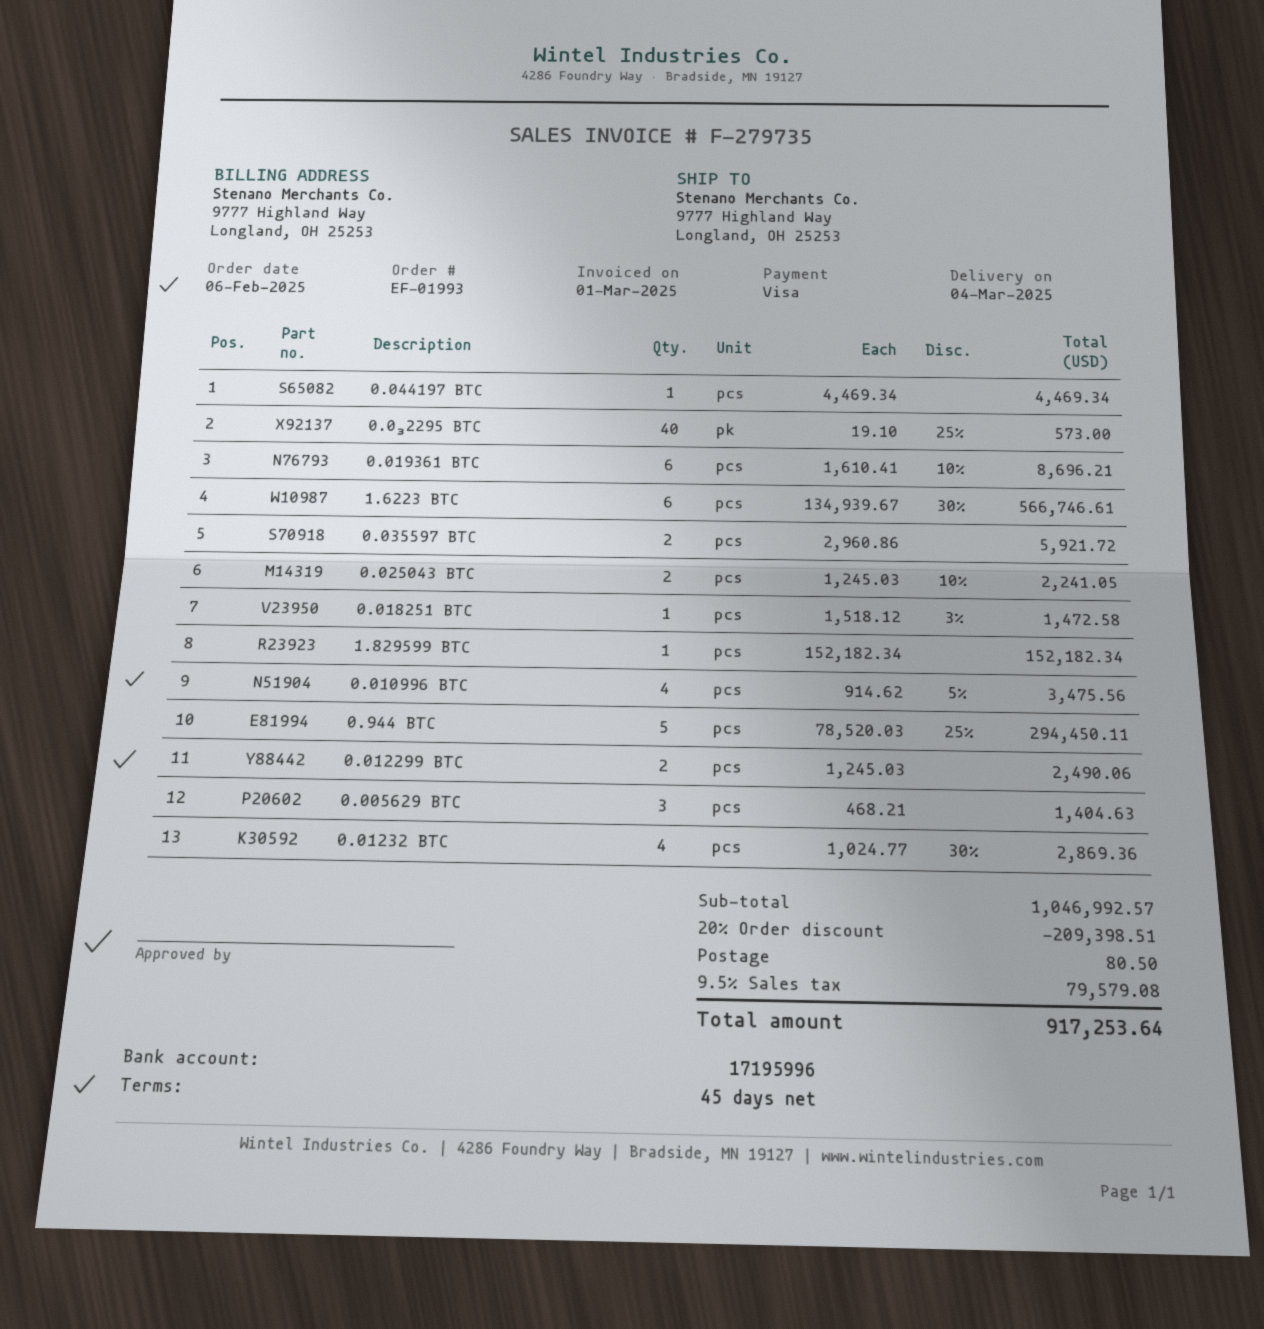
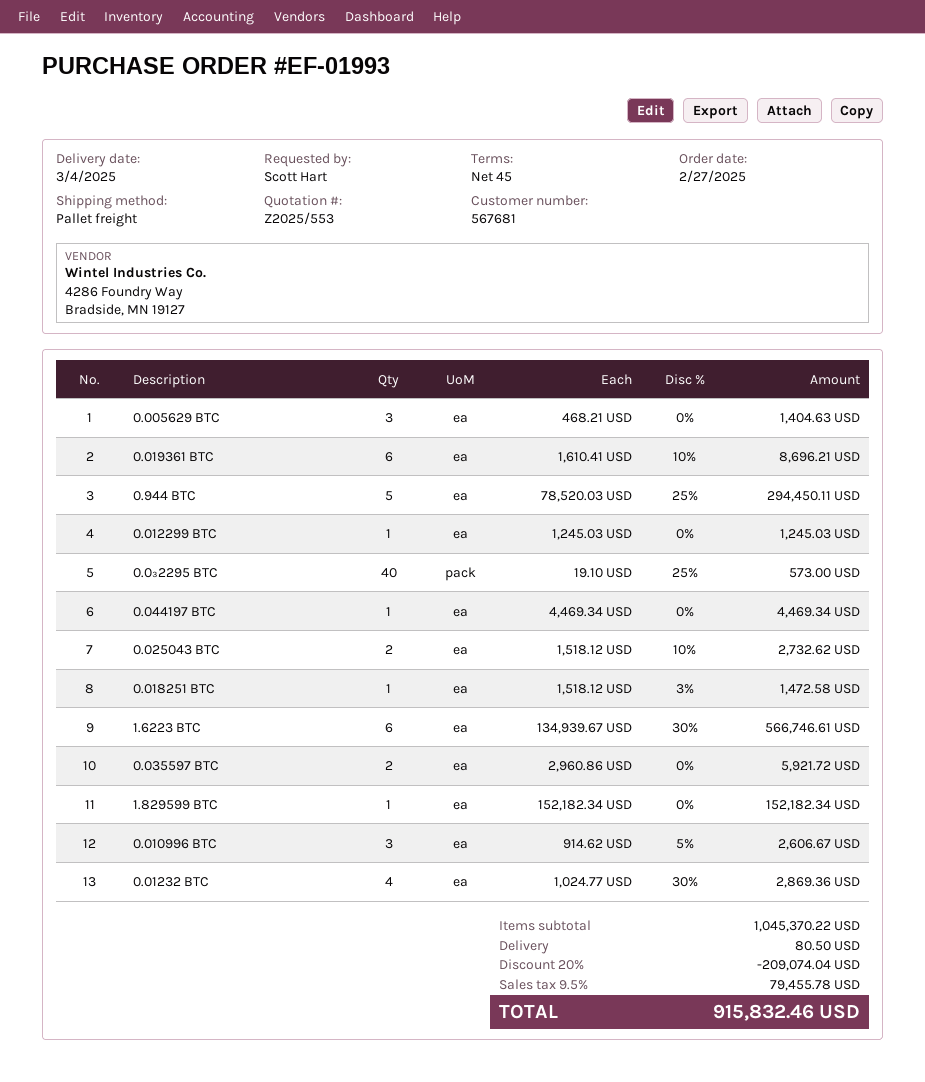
order date: 2025-02-06 -> 2025-02-27
0.025043 BTC: 2 x 1245.03 - 10% = 2241.05 -> 2 x 1518.12 - 10% = 2732.62
0.010996 BTC: 4 x 914.62 - 5% = 3475.56 -> 3 x 914.62 - 5% = 2606.67
0.012299 BTC: 2 x 1245.03 = 2490.06 -> 1 x 1245.03 = 1245.03
subtotal: 1046992.57 -> 1045370.22
discount: 20% = 209398.51 -> 20% = 209074.04
tax: 9.5% = 79579.08 -> 9.5% = 79455.78
total: 917253.64 -> 915832.46

